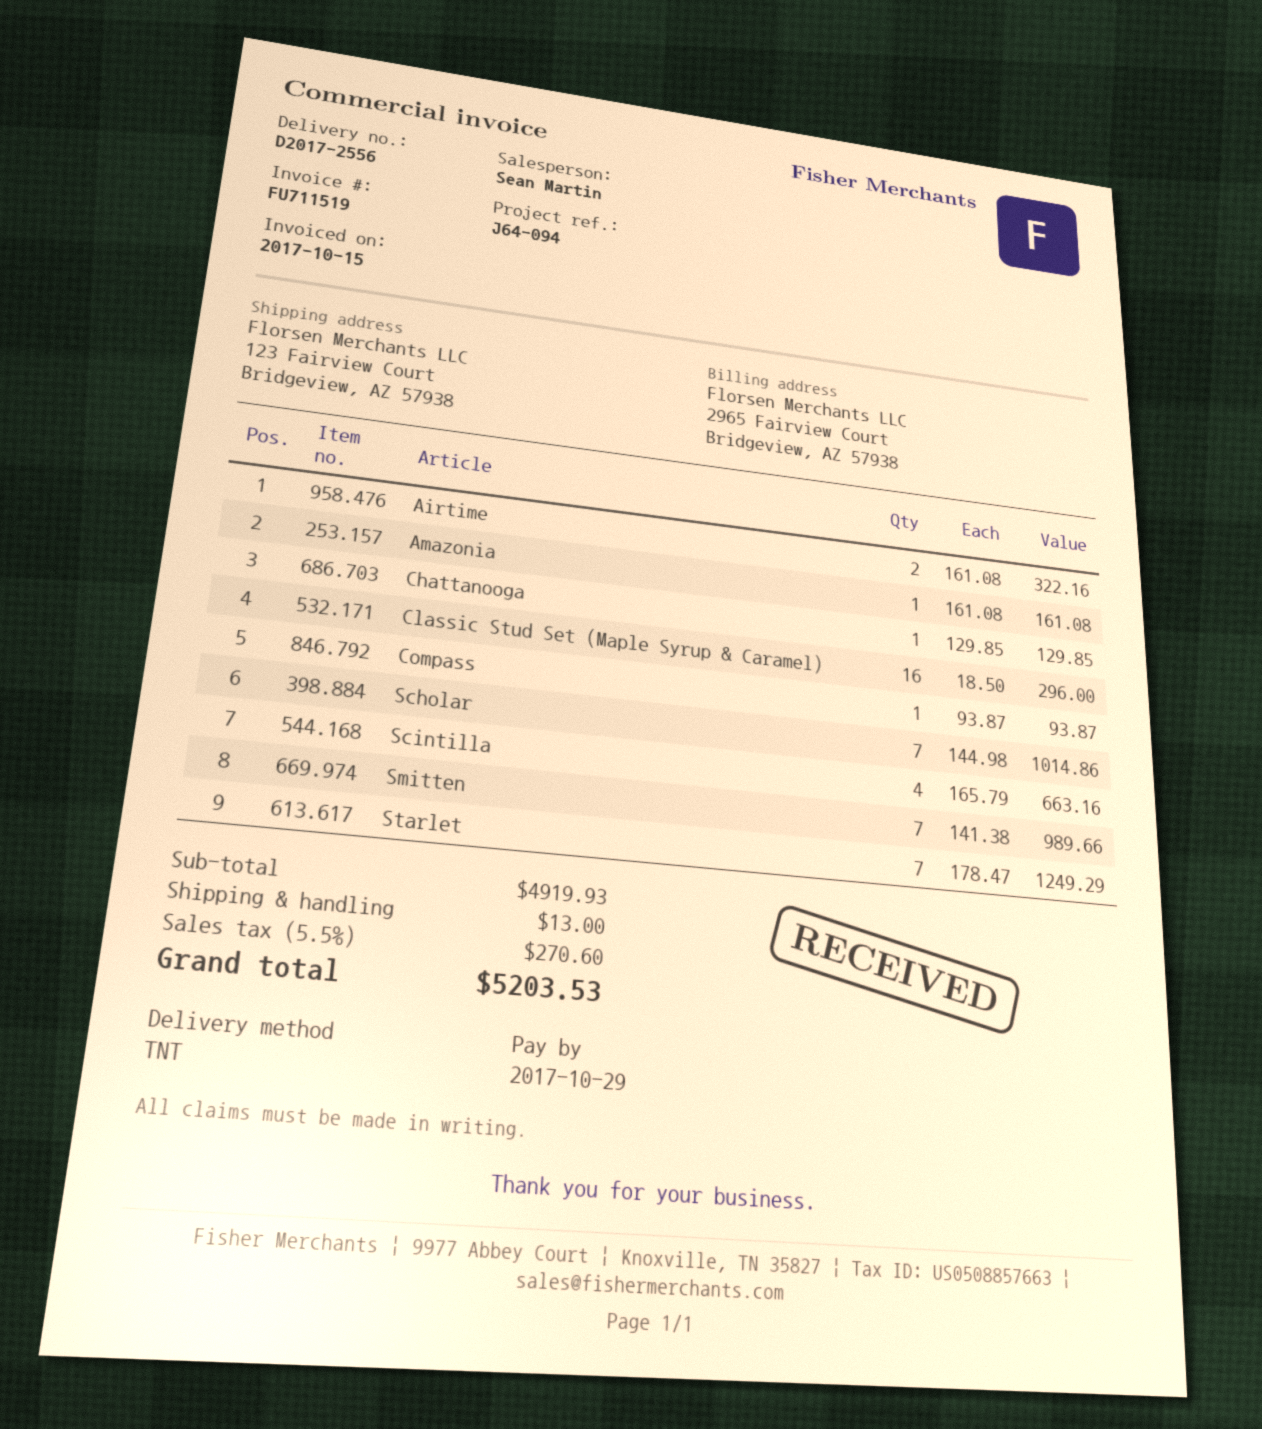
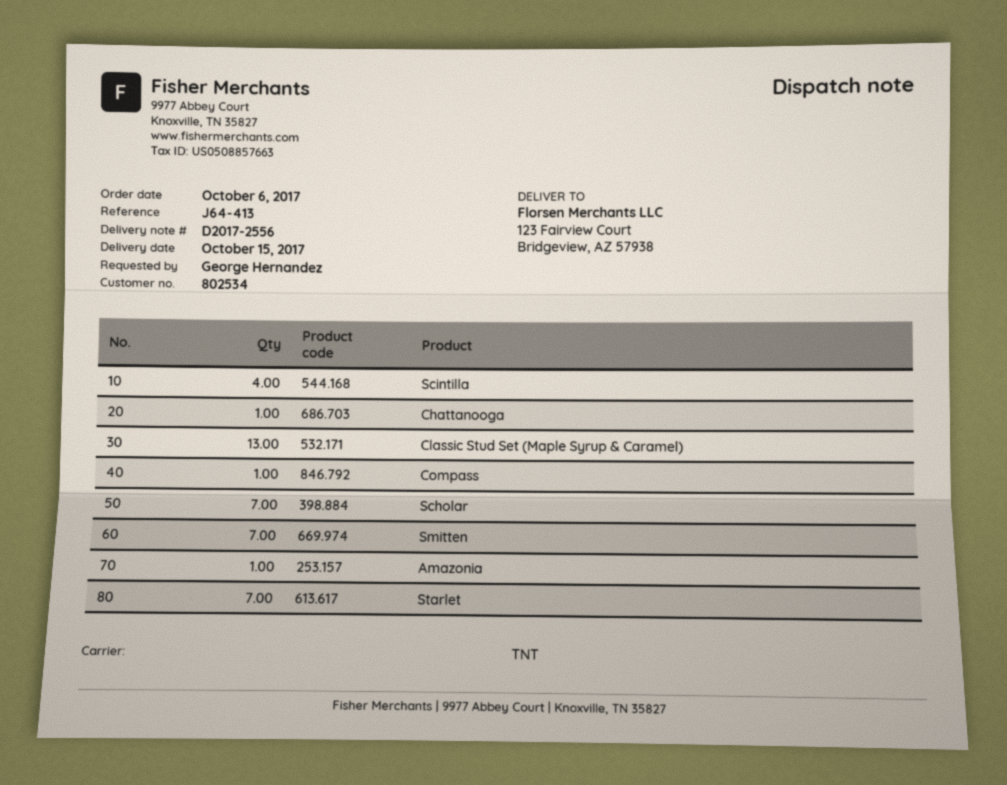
reference: J64-094 -> J64-413
Airtime: 2 -> none
Classic Stud Set (Maple Syrup & Caramel): 16 -> 13

